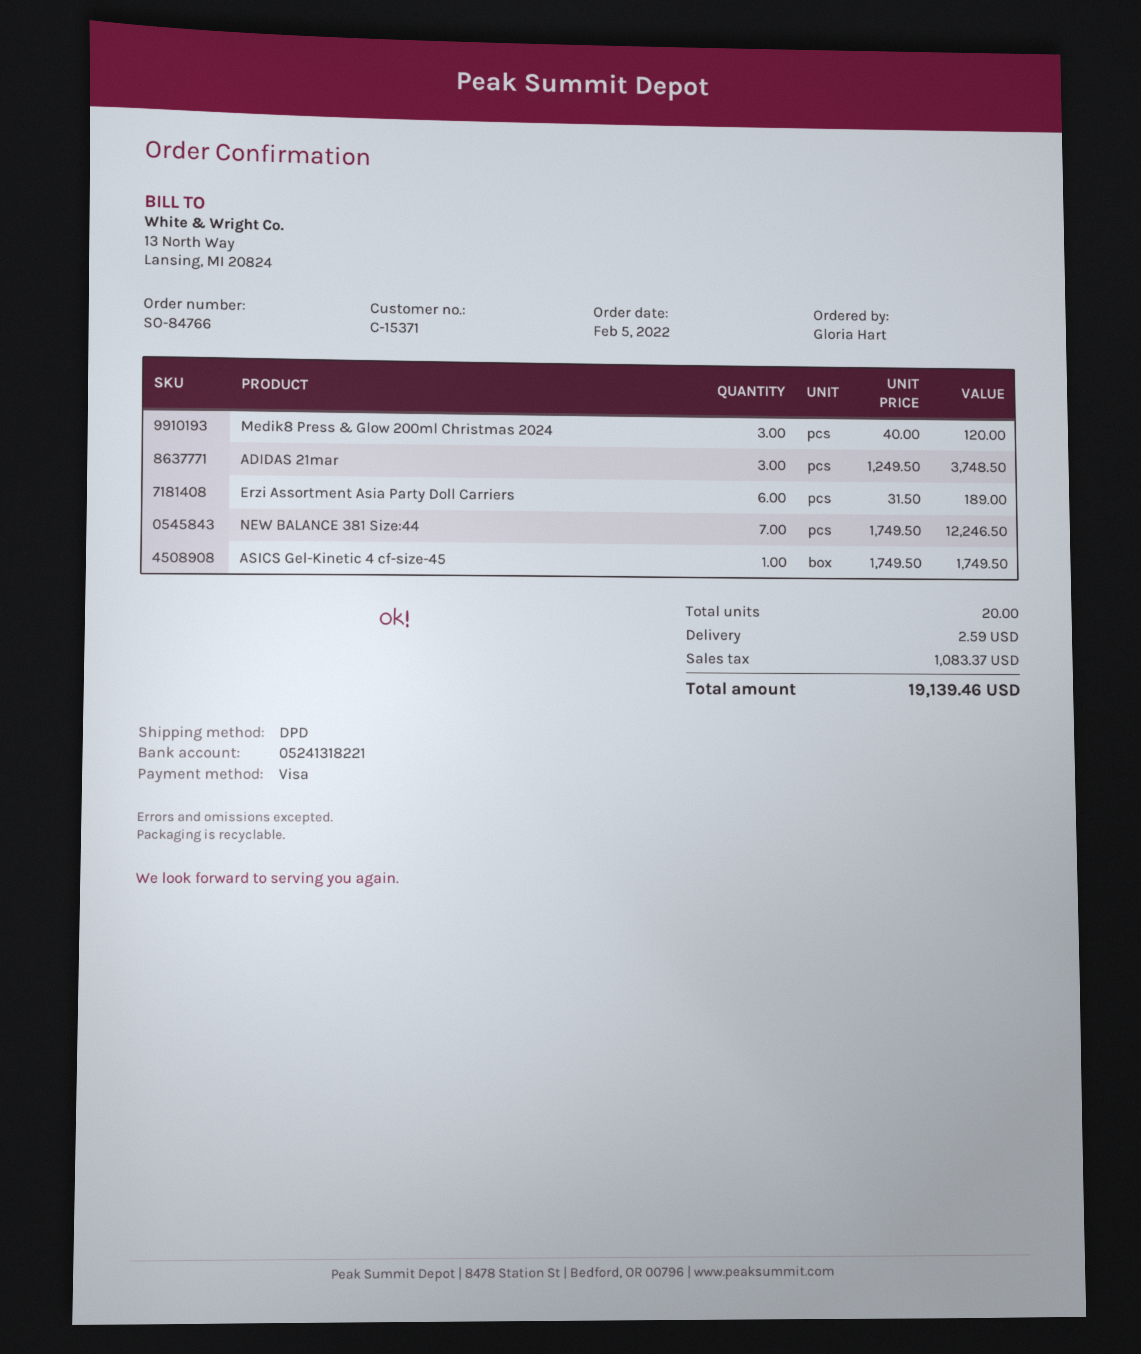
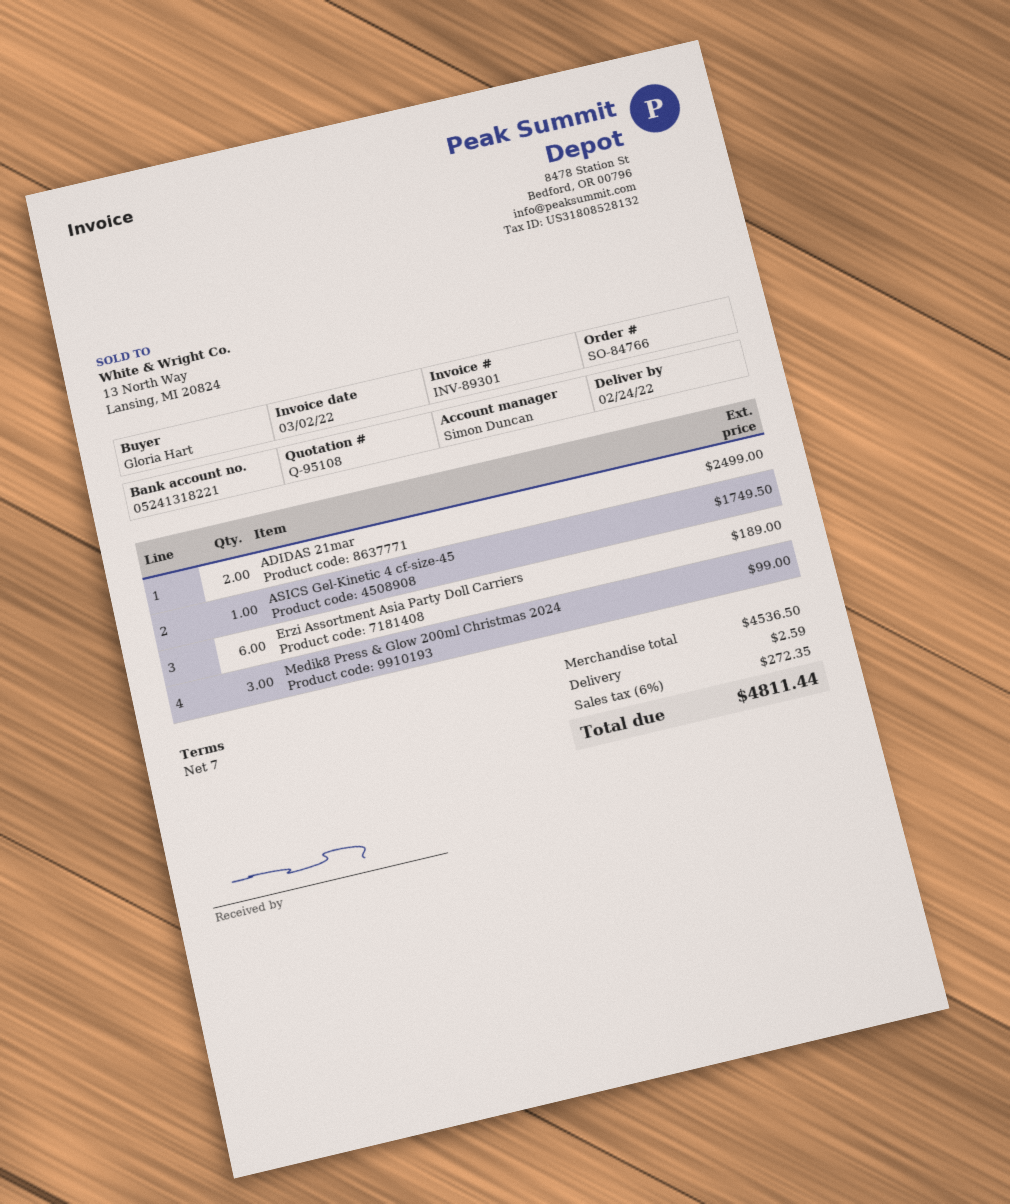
Medik8 Press & Glow 200ml Christmas 2024: 3 for 120.00 -> 3 for 99.00
ADIDAS 21mar: 3 for 3748.50 -> 2 for 2499.00
NEW BALANCE 381 Size:44: 7 for 12246.50 -> none
tax: 1083.37 -> 272.35
total: 19139.46 -> 4811.44

